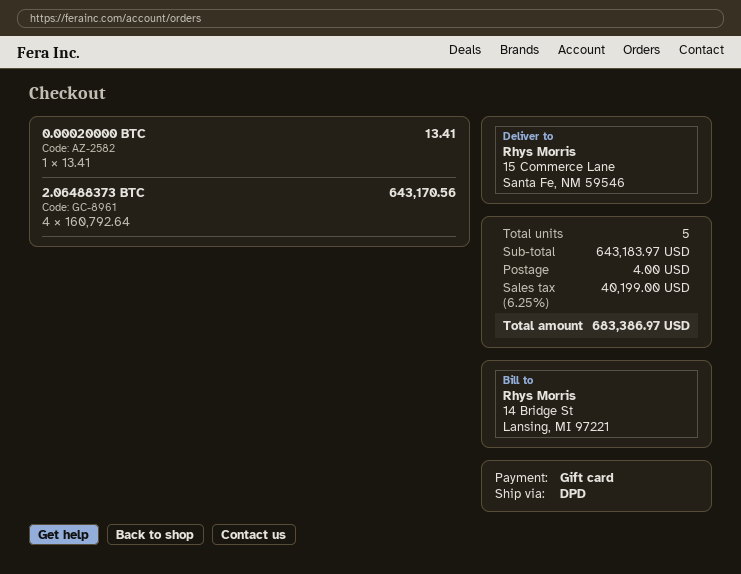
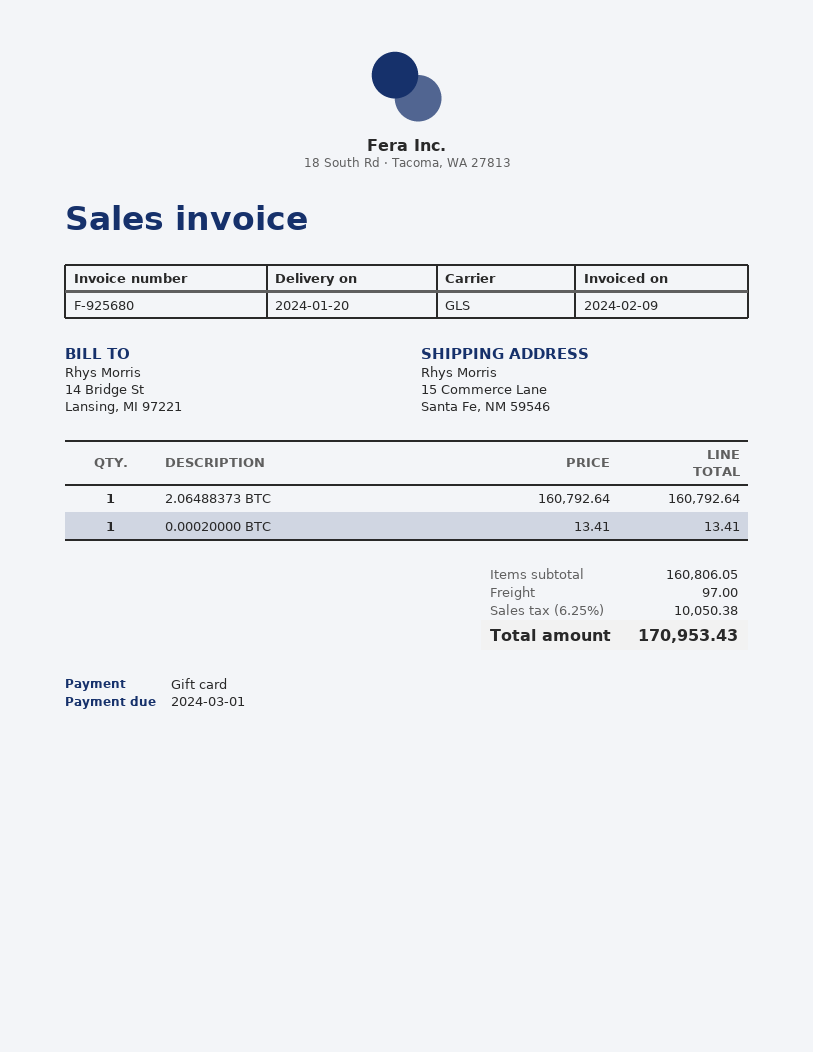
shipping method: DPD -> GLS
2.06488373 BTC: 4 x 160792.64 = 643170.56 -> 1 x 160792.64 = 160792.64
subtotal: 643183.97 -> 160806.05
shipping: 4.00 -> 97.00
tax: 6.25% = 40199.00 -> 6.25% = 10050.38
total: 683386.97 -> 170953.43

